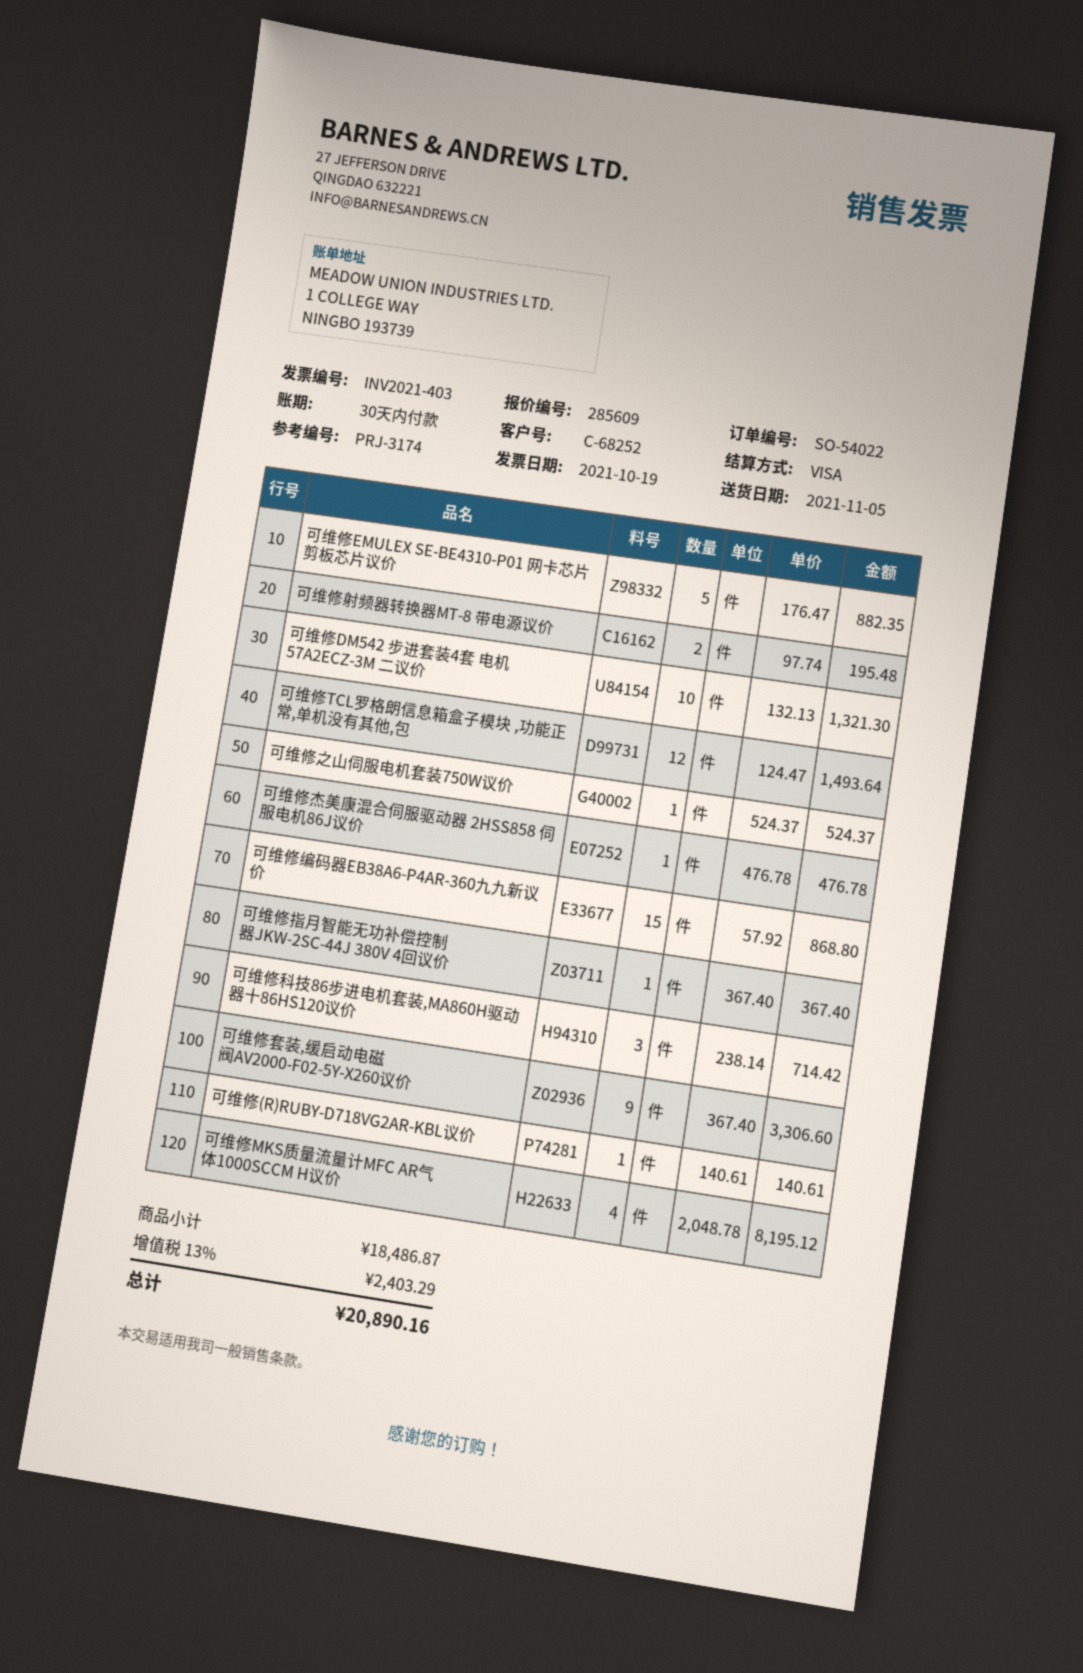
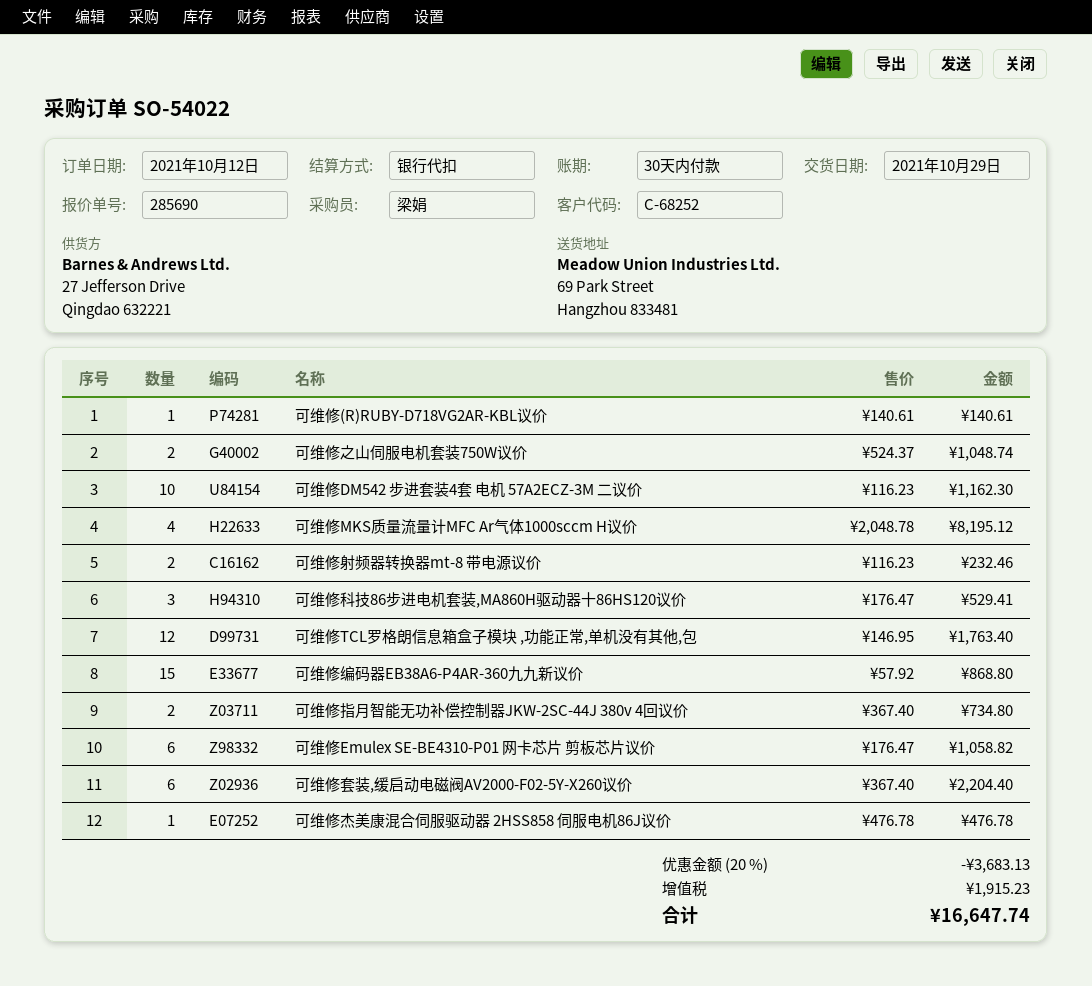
quote number: 285609 -> 285690
delivery date: 2021-11-05 -> 2021-10-29
payment method: Visa -> direct debit
可维修EMULEX SE-BE4310-P01 网卡芯片 剪板芯片议价: 5 x 176.47 = 882.35 -> 6 x 176.47 = 1058.82
可维修射频器转换器MT-8 带电源议价: 2 x 97.74 = 195.48 -> 2 x 116.23 = 232.46
可维修DM542 步进套装4套 电机 57A2ECZ-3M 二议价: 10 x 132.13 = 1321.30 -> 10 x 116.23 = 1162.30
可维修TCL罗格朗信息箱盒子模块 ,功能正常,单机没有其他,包: 12 x 124.47 = 1493.64 -> 12 x 146.95 = 1763.40
可维修之山伺服电机套装750W议价: 1 x 524.37 = 524.37 -> 2 x 524.37 = 1048.74
可维修指月智能无功补偿控制器JKW-2SC-44J 380V 4回议价: 1 x 367.40 = 367.40 -> 2 x 367.40 = 734.80
可维修科技86步进电机套装,MA860H驱动器十86HS120议价: 3 x 238.14 = 714.42 -> 3 x 176.47 = 529.41
可维修套装,缓启动电磁阀AV2000-F02-5Y-X260议价: 9 x 367.40 = 3306.60 -> 6 x 367.40 = 2204.40
discount: none -> 20% = 3683.13
tax: 2403.29 -> 1915.23
total: 20890.16 -> 16647.74

